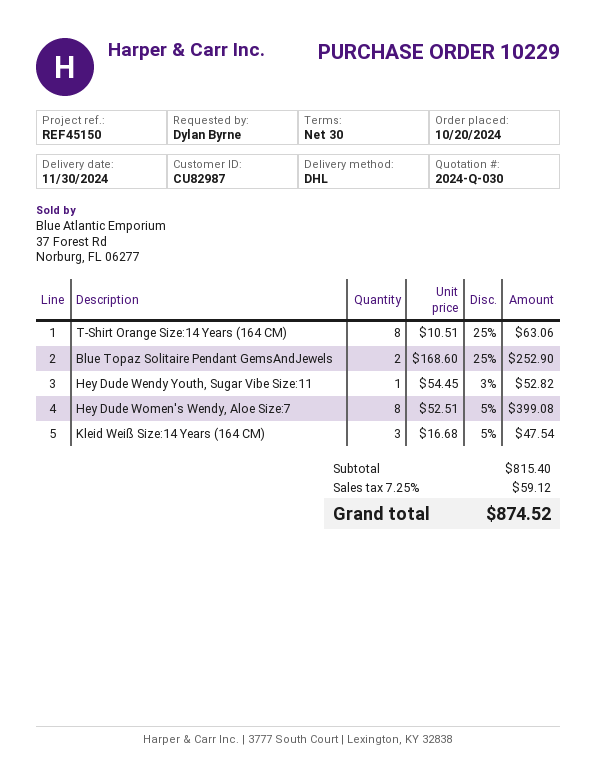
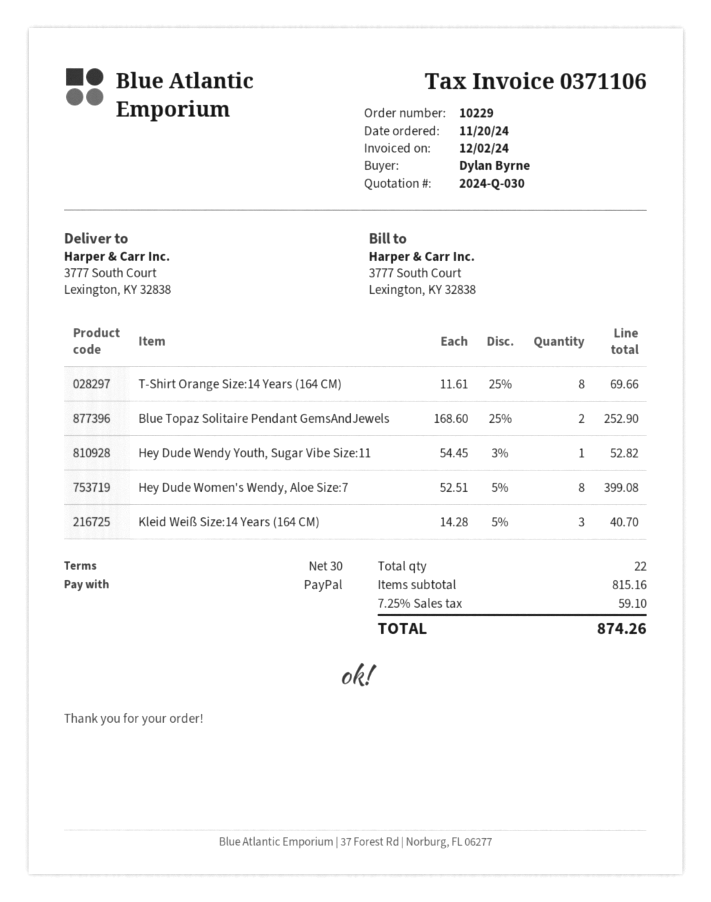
order date: 2024-10-20 -> 2024-11-20
T-Shirt Orange Size:14 Years (164 CM): 8 x 10.51 - 25% = 63.06 -> 8 x 11.61 - 25% = 69.66
Kleid Weiß Size:14 Years (164 CM): 3 x 16.68 - 5% = 47.54 -> 3 x 14.28 - 5% = 40.70
subtotal: 815.40 -> 815.16
tax: 7.25% = 59.12 -> 7.25% = 59.10
total: 874.52 -> 874.26

